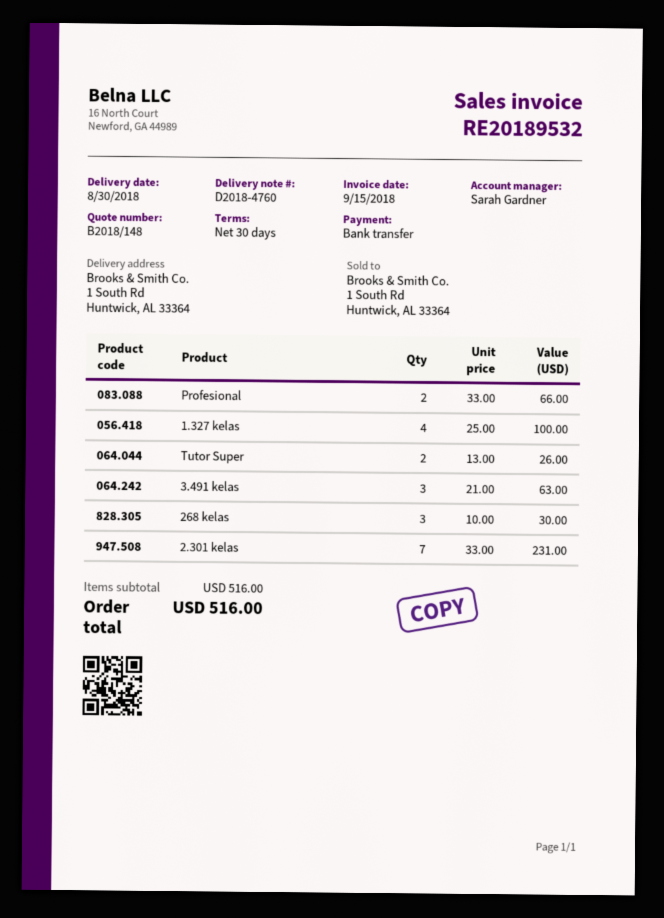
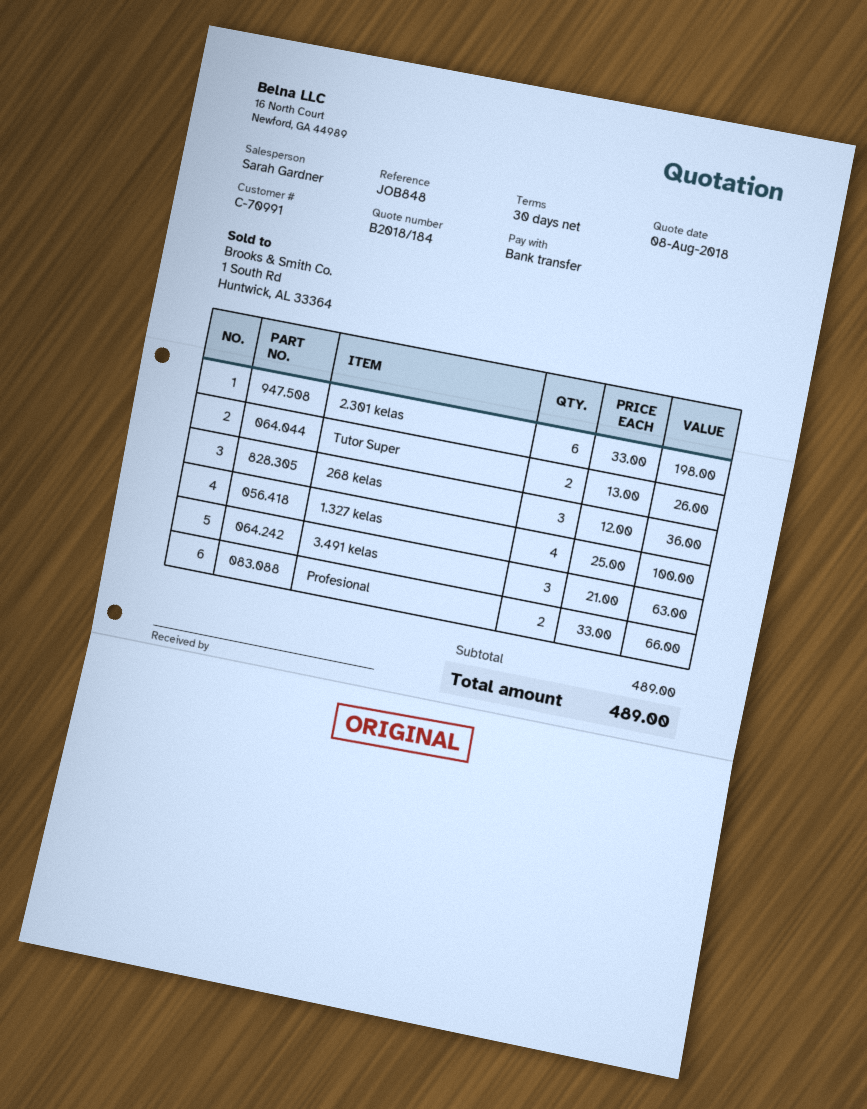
quote number: B2018/148 -> B2018/184
268 kelas: 3 x 10.00 = 30.00 -> 3 x 12.00 = 36.00
2.301 kelas: 7 x 33.00 = 231.00 -> 6 x 33.00 = 198.00
subtotal: 516.00 -> 489.00
total: 516.00 -> 489.00

